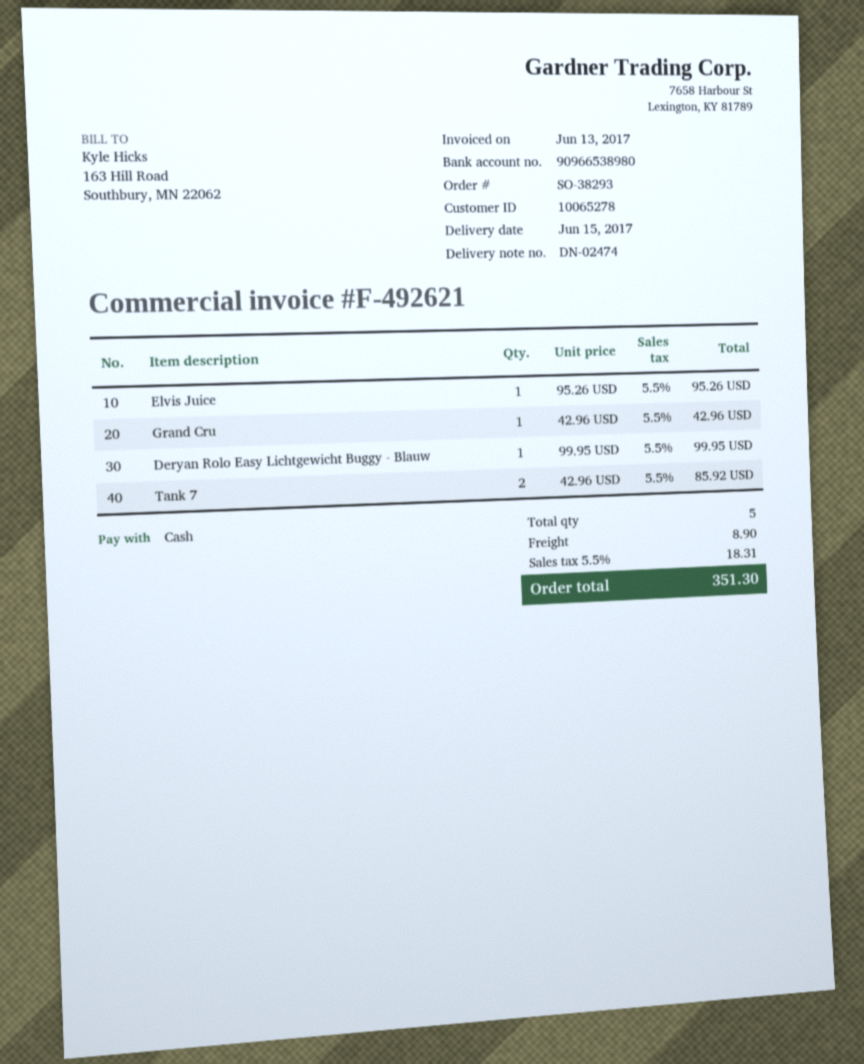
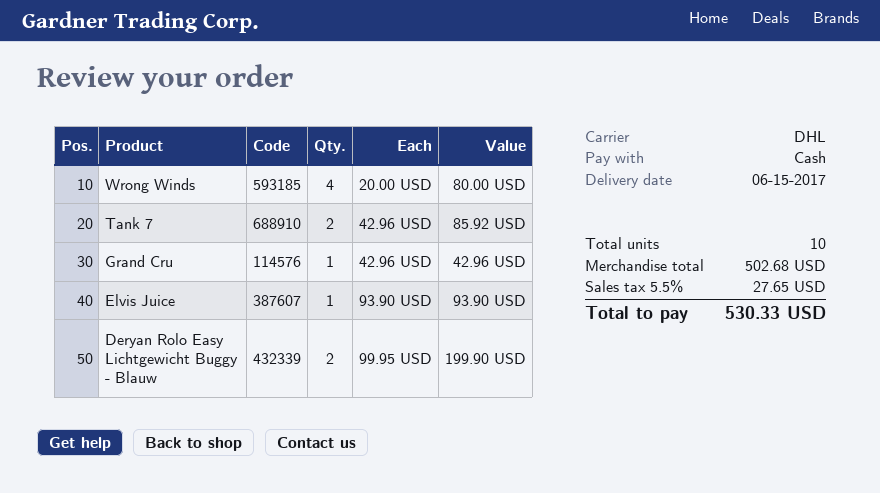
Elvis Juice: 1 x 95.26 = 95.26 -> 1 x 93.90 = 93.90
Deryan Rolo Easy Lichtgewicht Buggy - Blauw: 1 x 99.95 = 99.95 -> 2 x 99.95 = 199.90
Wrong Winds: none -> 4 x 20.00 = 80.00
total quantity: 5 -> 10
shipping: 8.90 -> none
tax: 5.5% = 18.31 -> 5.5% = 27.65
total: 351.30 -> 530.33

